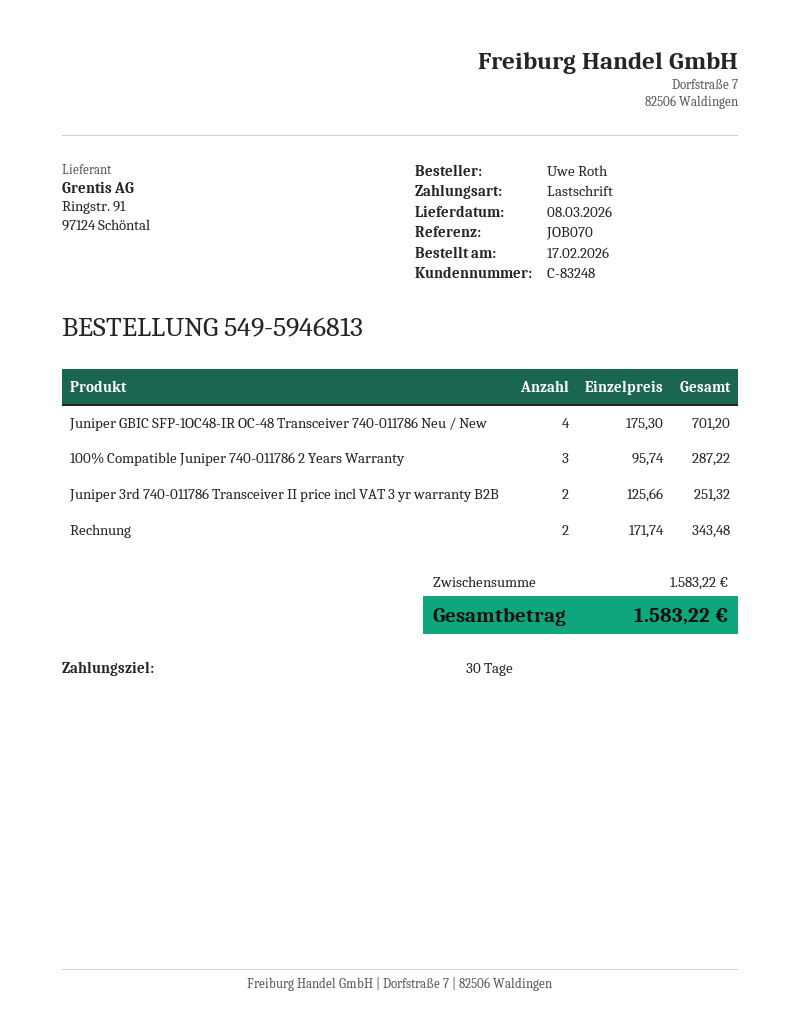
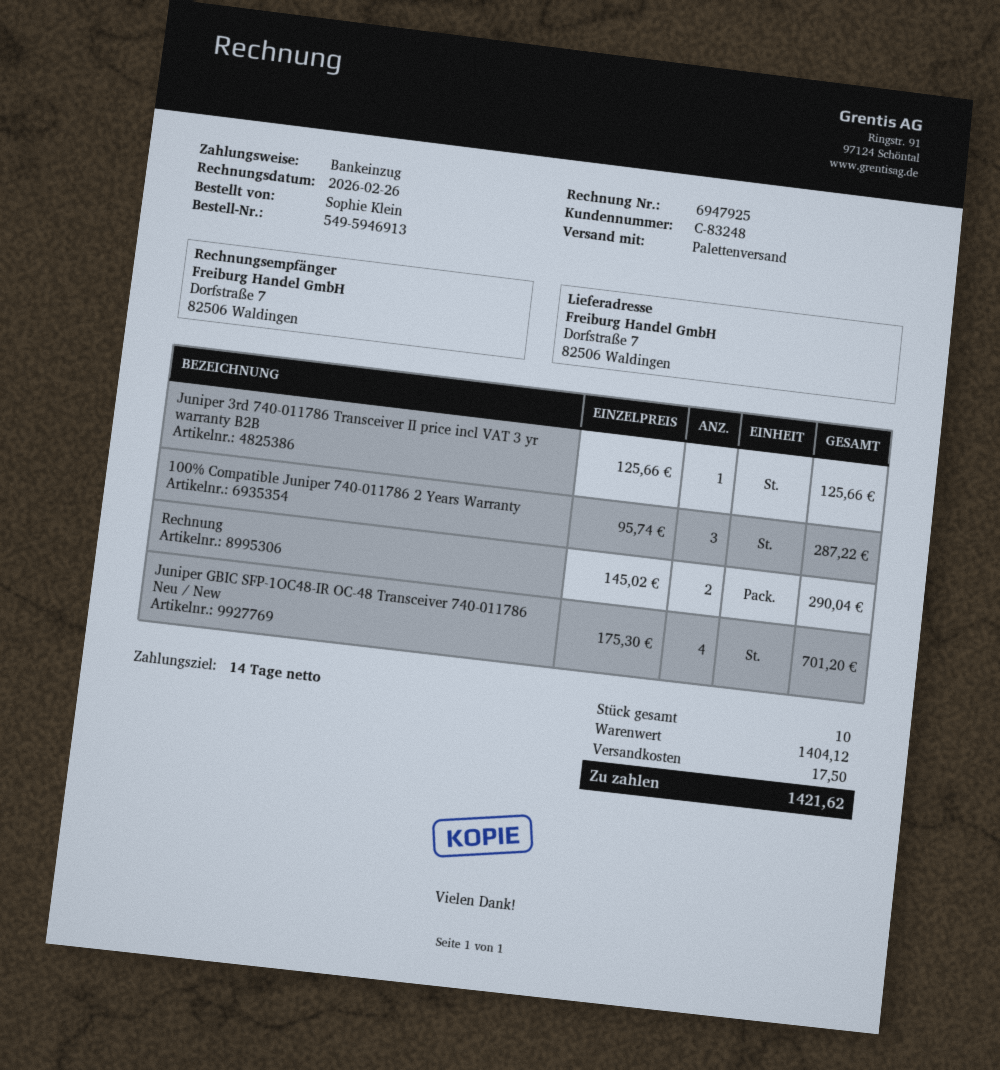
order number: 549-5946813 -> 549-5946913
payment terms: 30 days -> 14 days
ordered by: Uwe Roth -> Sophie Klein
Juniper 3rd 740-011786 Transceiver II price incl VAT 3 yr warranty B2B: 2 x 125.66 = 251.32 -> 1 x 125.66 = 125.66
Rechnung: 2 x 171.74 = 343.48 -> 2 x 145.02 = 290.04
subtotal: 1583.22 -> 1404.12
shipping: none -> 17.50
total: 1583.22 -> 1421.62

